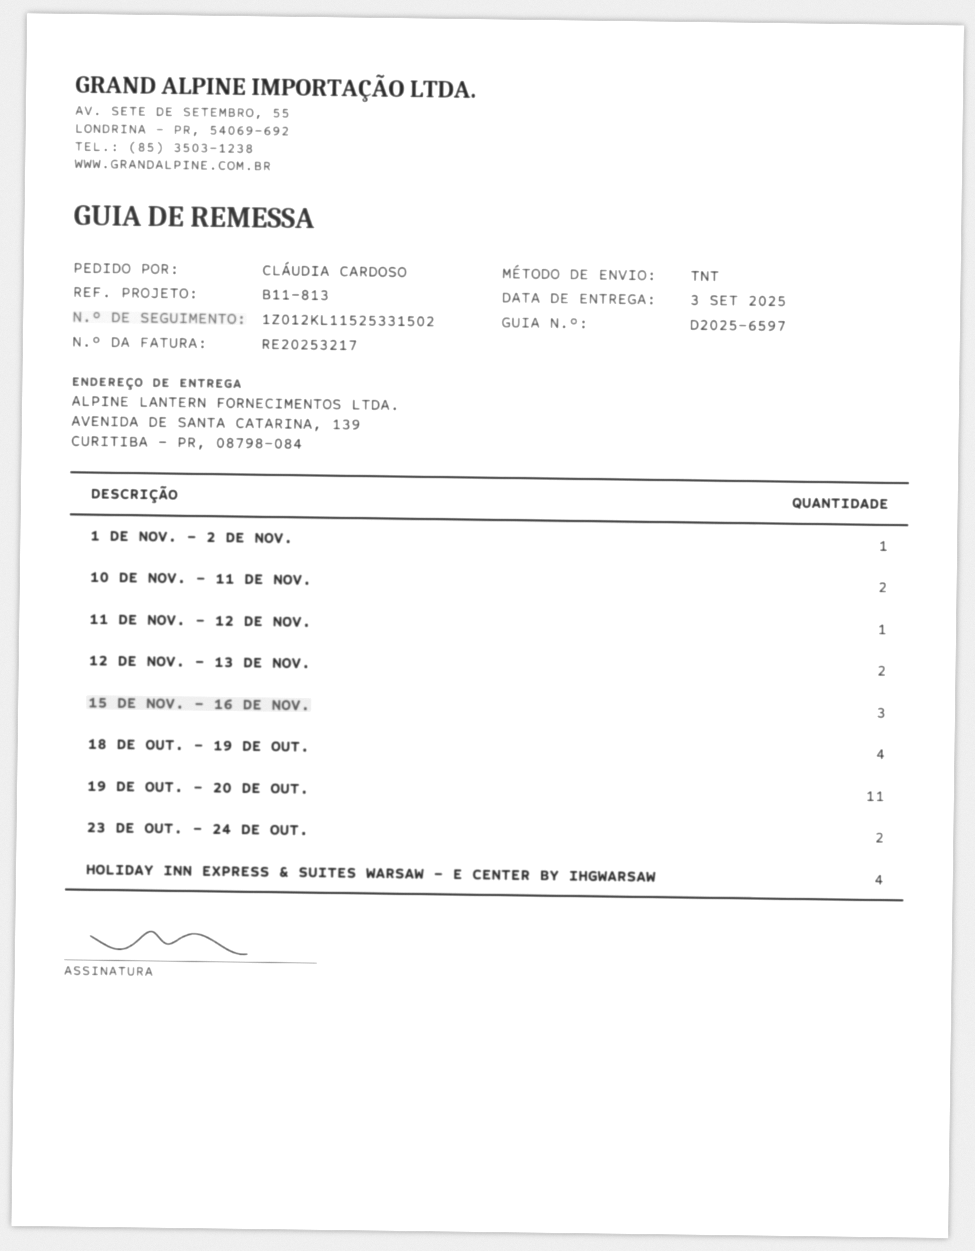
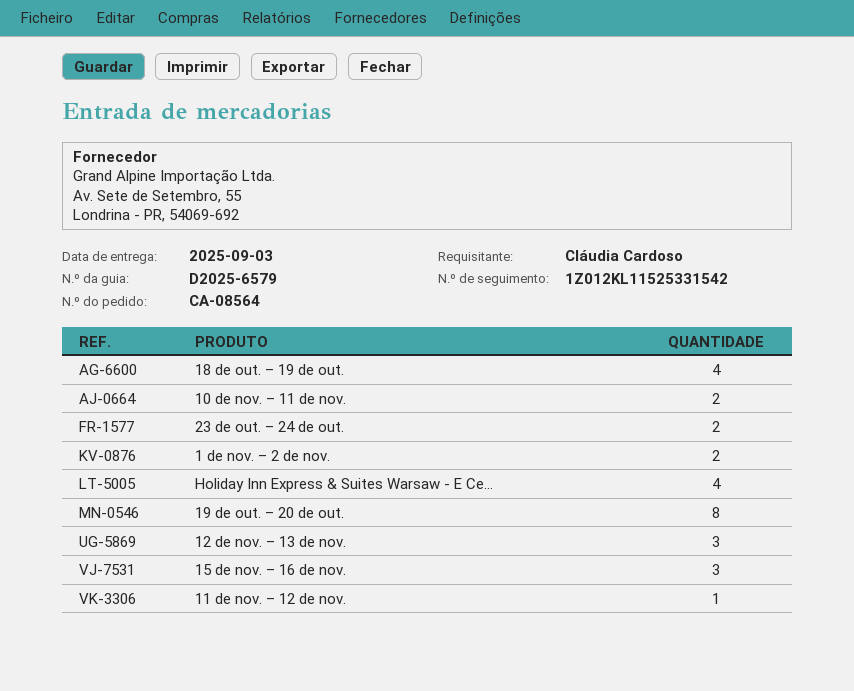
delivery note number: D2025-6597 -> D2025-6579
tracking number: 1Z012KL11525331502 -> 1Z012KL11525331542
1 DE NOV. – 2 DE NOV.: 1 -> 2
12 DE NOV. – 13 DE NOV.: 2 -> 3
19 DE OUT. – 20 DE OUT.: 11 -> 8

